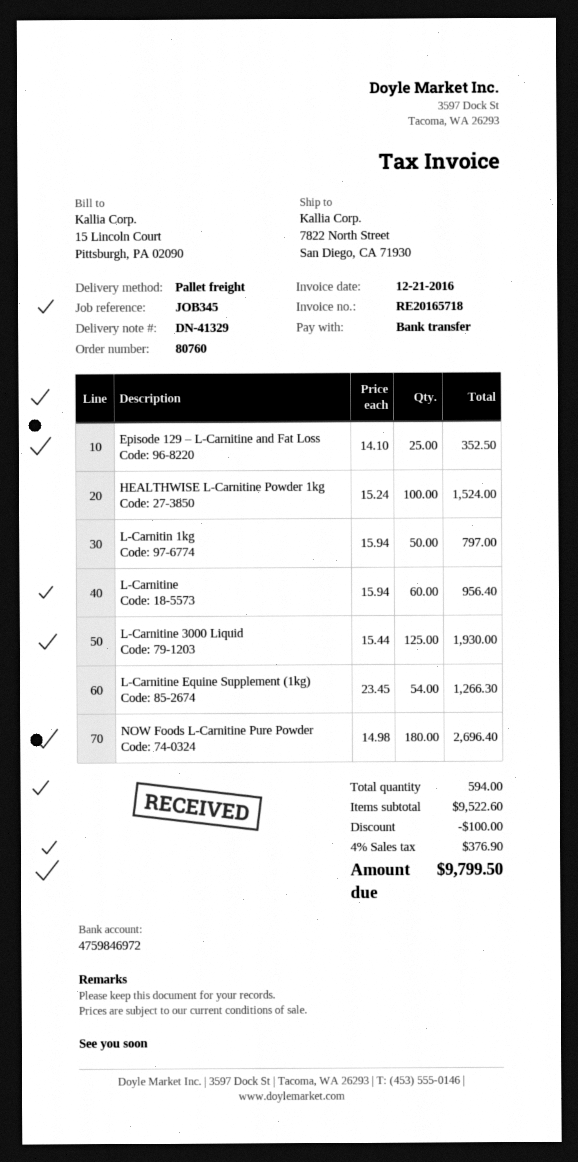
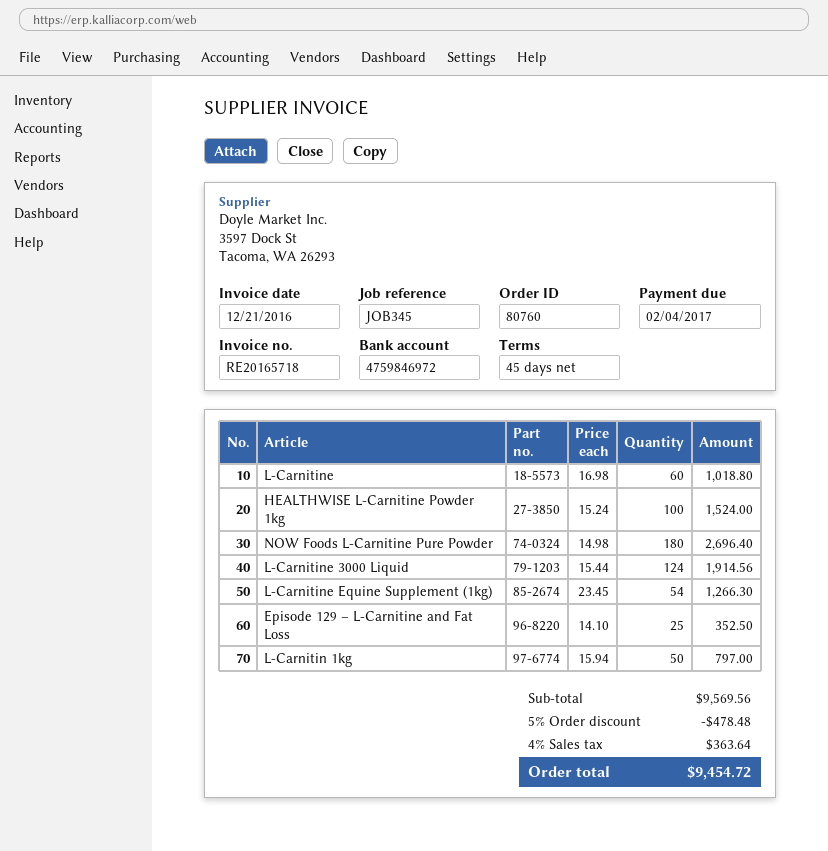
L-Carnitine: 60 x 15.94 = 956.40 -> 60 x 16.98 = 1018.80
L-Carnitine 3000 Liquid: 125 x 15.44 = 1930.00 -> 124 x 15.44 = 1914.56
subtotal: 9522.60 -> 9569.56
discount: 100.00 -> 478.48
tax: 4% = 376.90 -> 4% = 363.64
total: 9799.50 -> 9454.72

